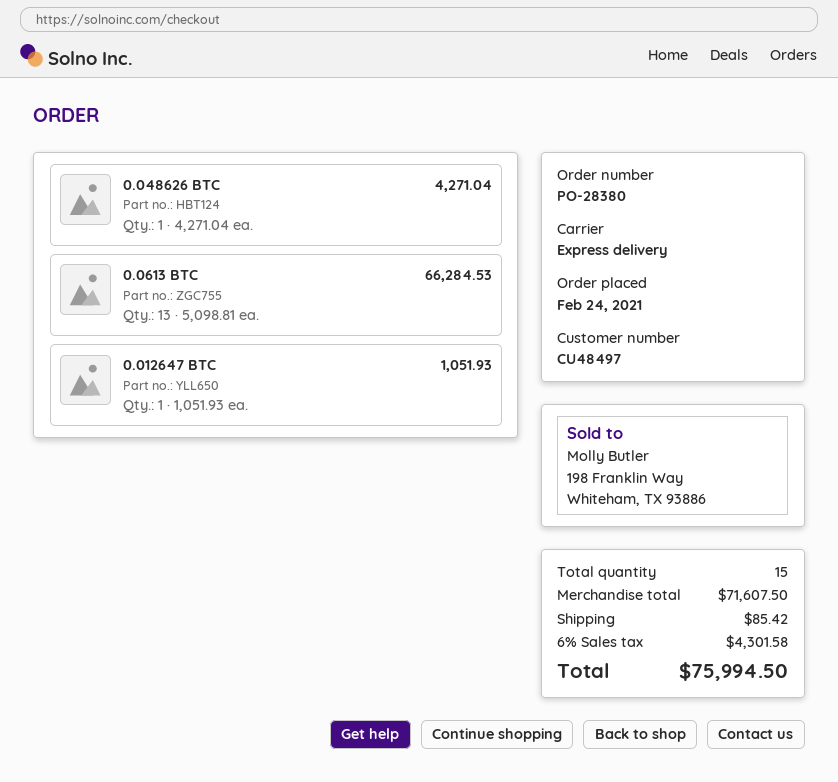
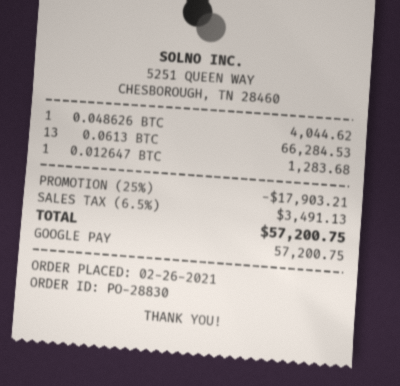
order number: PO-28380 -> PO-28830
order date: 2021-02-24 -> 2021-02-26
0.048626 BTC: 1 for 4271.04 -> 1 for 4044.62
0.012647 BTC: 1 for 1051.93 -> 1 for 1283.68
discount: none -> 25% = 17903.21
shipping: 85.42 -> none
tax: 6% = 4301.58 -> 6.5% = 3491.13
total: 75994.50 -> 57200.75

